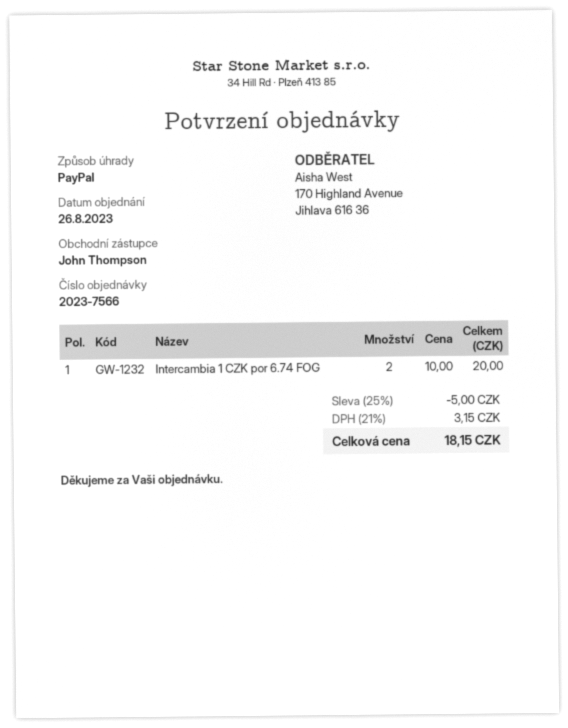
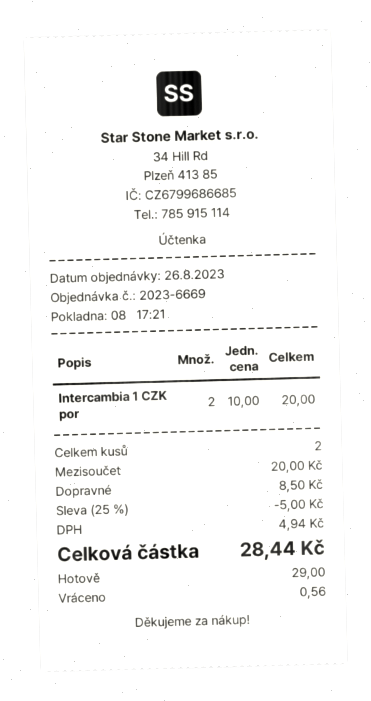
order number: 2023-7566 -> 2023-6669
payment method: PayPal -> cash
shipping: none -> 8.50
tax: 3.15 -> 4.94
total: 18.15 -> 28.44

